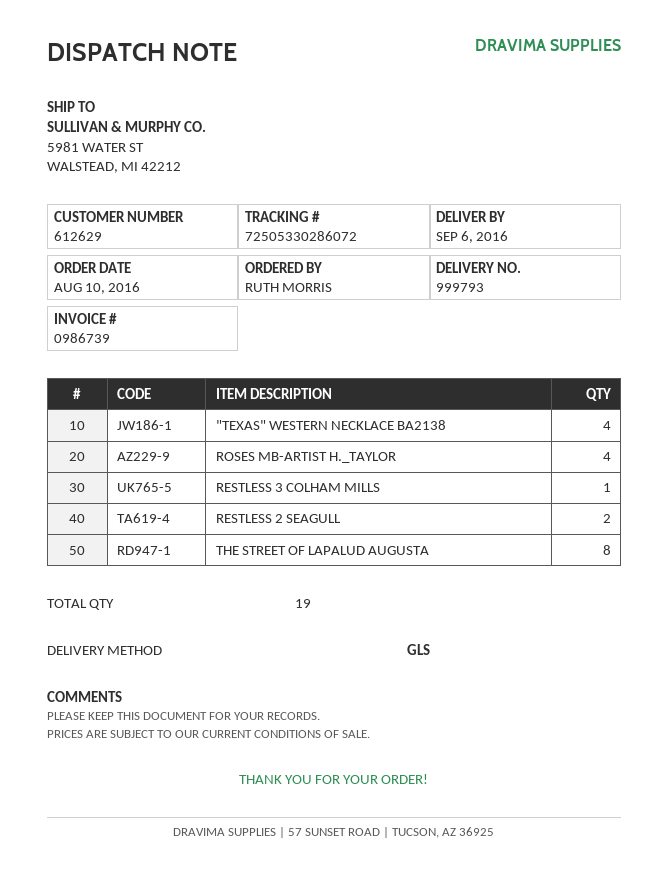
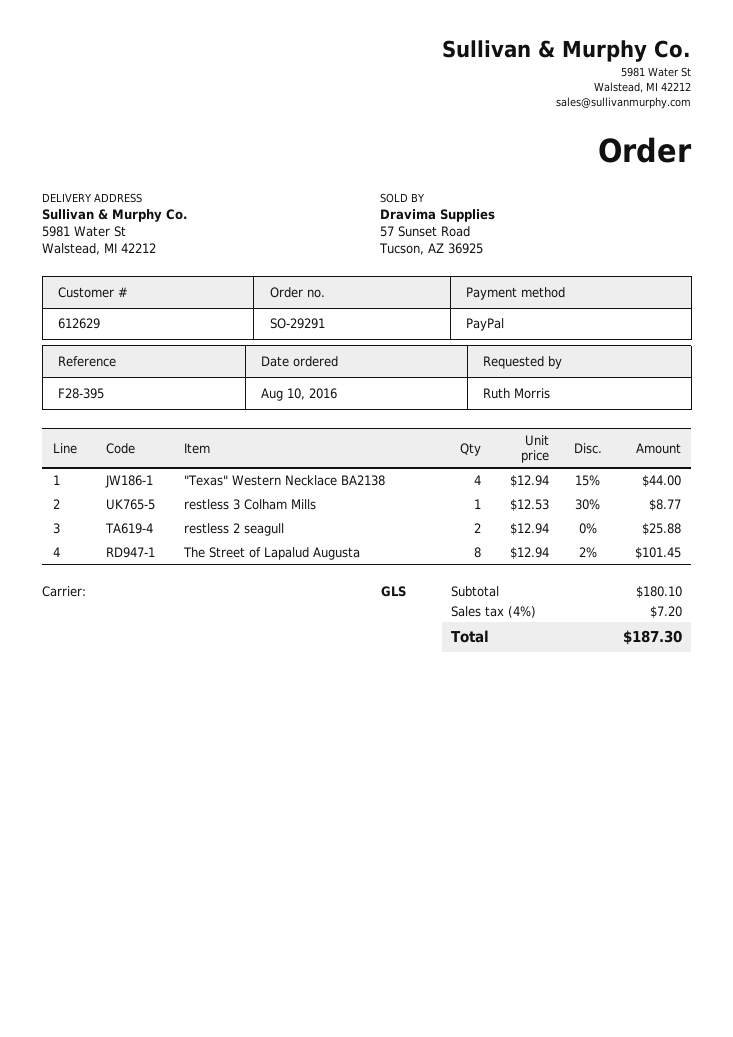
ROSES MB-ARTIST H._TAYLOR: 4 -> none

